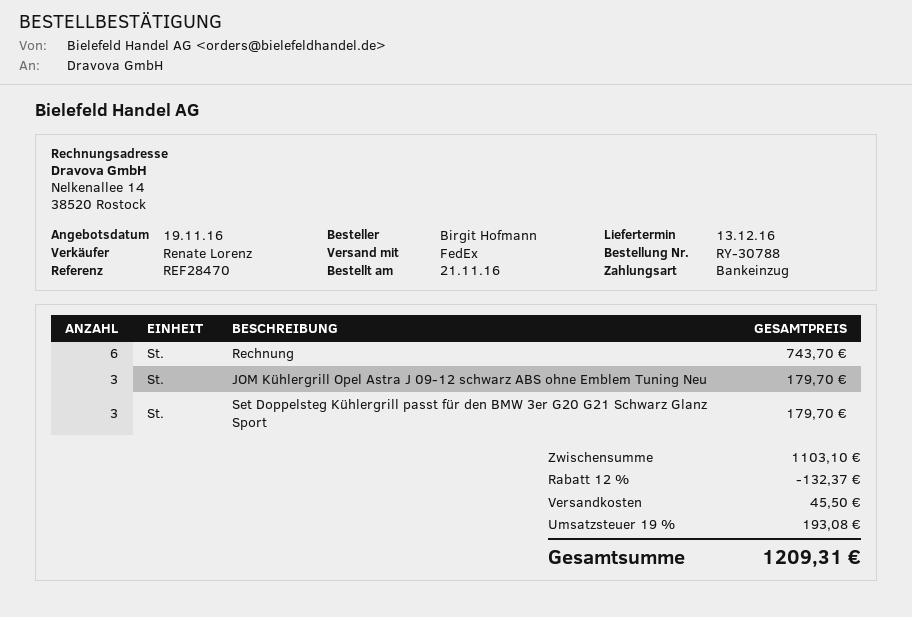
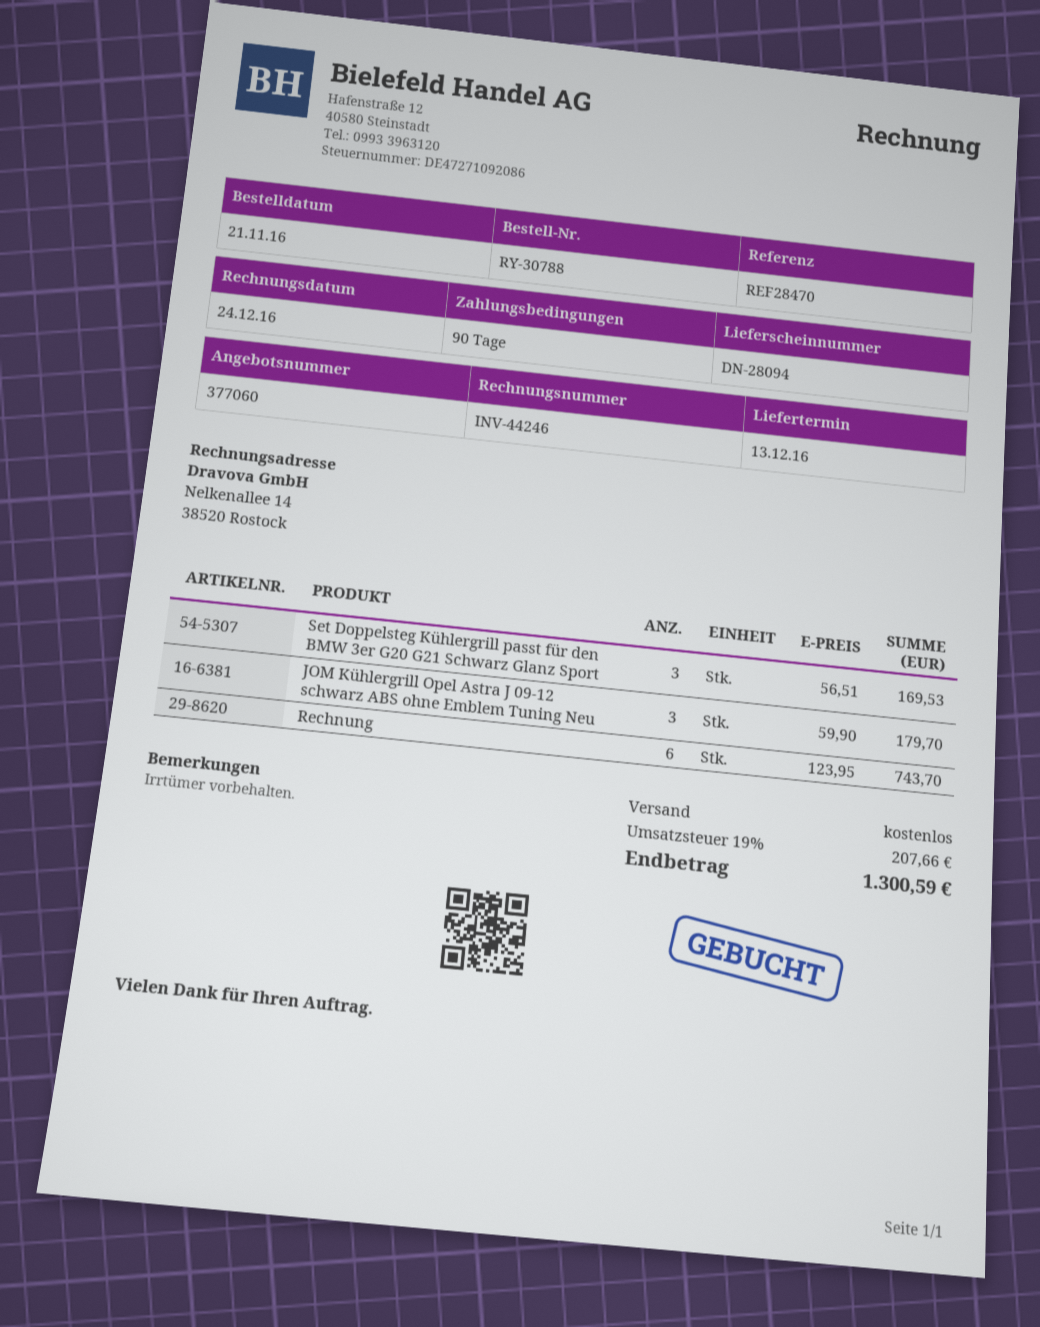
Set Doppelsteg Kühlergrill passt für den BMW 3er G20 G21 Schwarz Glanz Sport: 3 for 179.70 -> 3 for 169.53
discount: 12% = 132.37 -> none
shipping: 45.50 -> 0.00
tax: 19% = 193.08 -> 19% = 207.66
total: 1209.31 -> 1300.59

